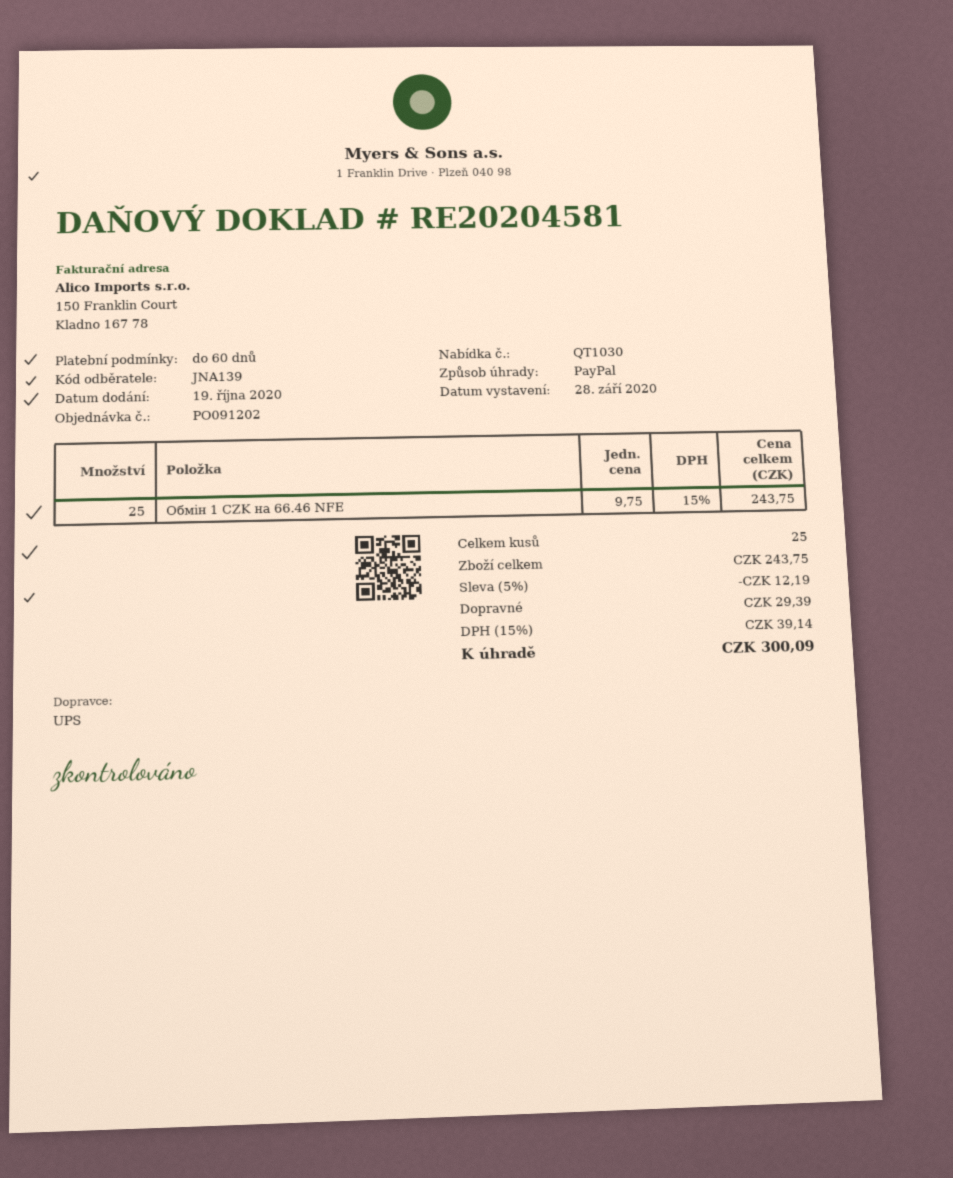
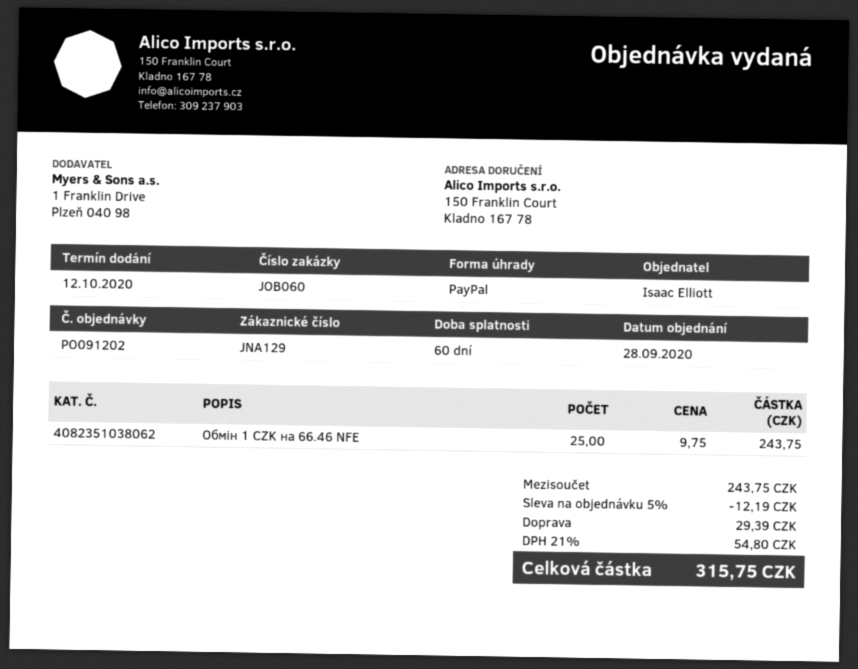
delivery date: 2020-10-19 -> 2020-10-12
customer number: JNA139 -> JNA129
tax: 15% = 39.14 -> 21% = 54.80
total: 300.09 -> 315.75

